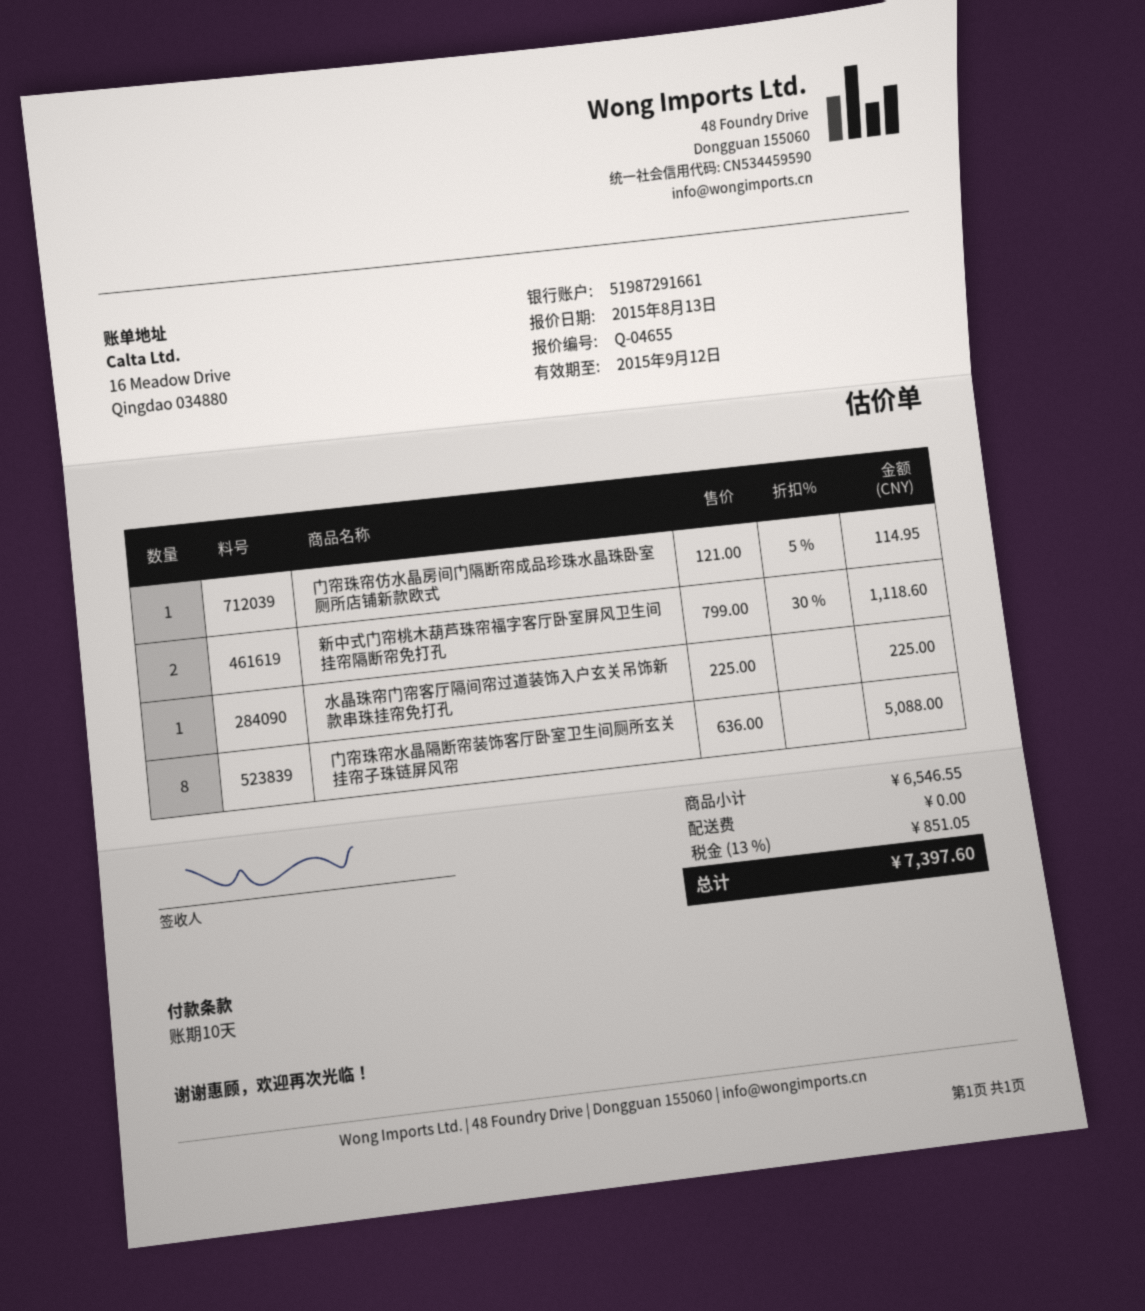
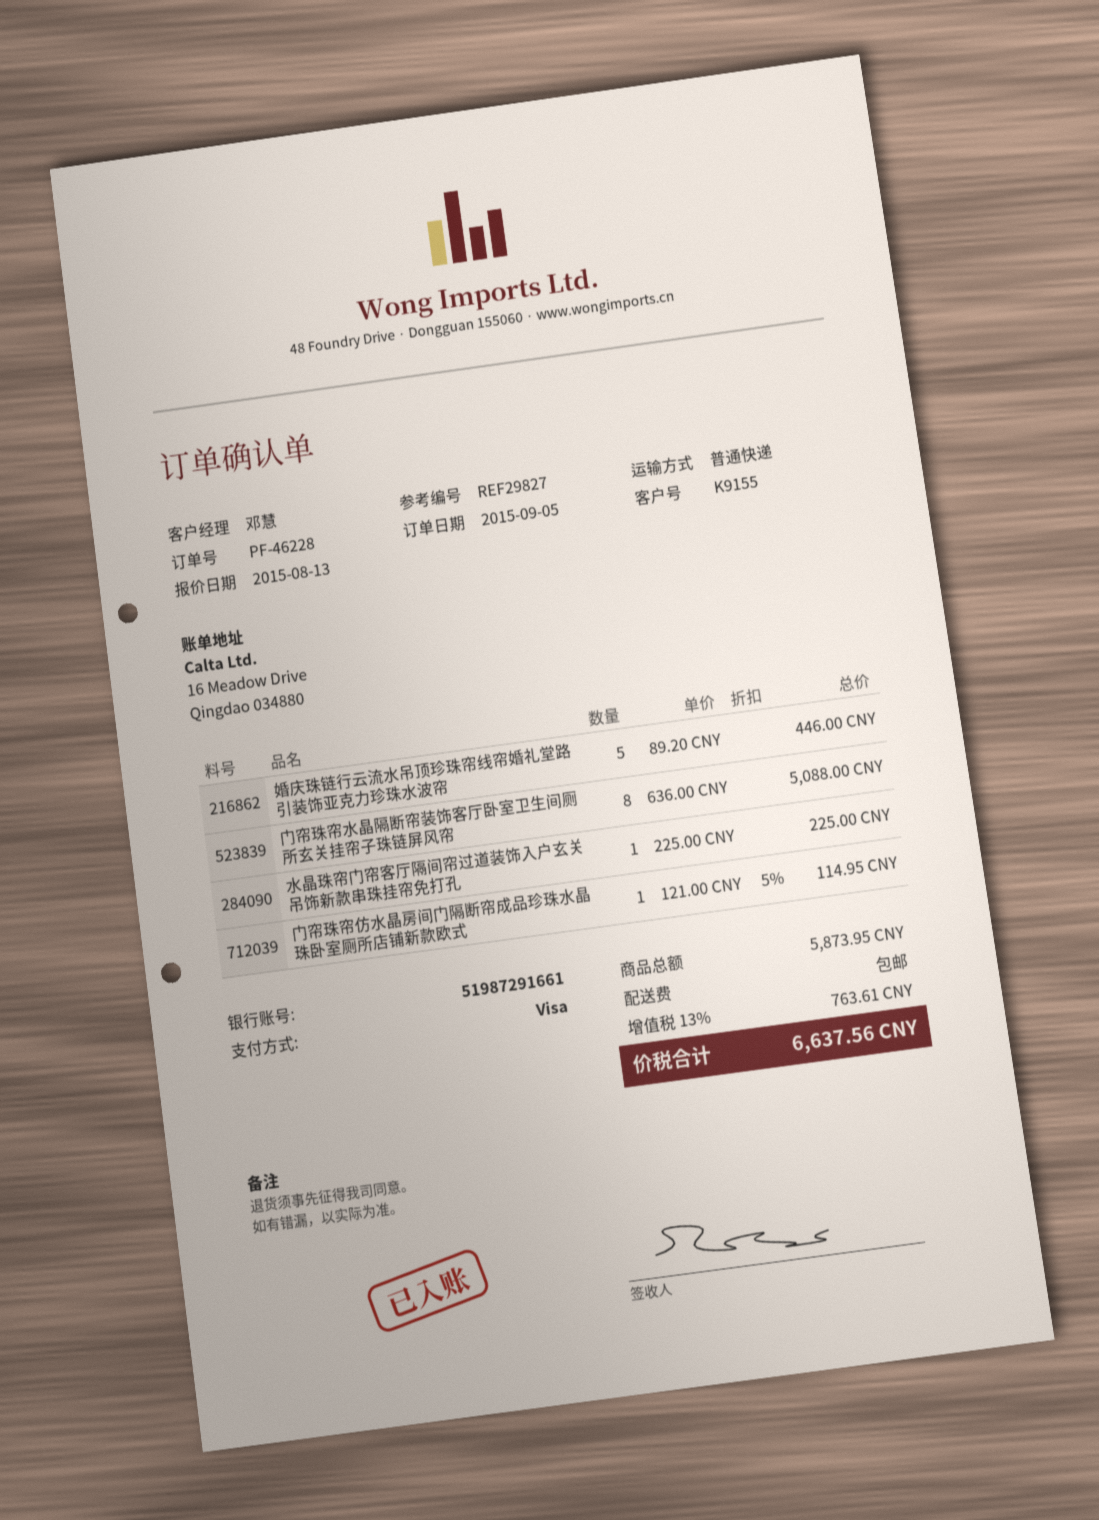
新中式门帘桃木葫芦珠帘福字客厅卧室屏风卫生间挂帘隔断帘免打孔: 2 x 799.00 - 30% = 1118.60 -> none
婚庆珠链行云流水吊顶珍珠帘线帘婚礼堂路引装饰亚克力珍珠水波帘: none -> 5 x 89.20 = 446.00
subtotal: 6546.55 -> 5873.95
tax: 13% = 851.05 -> 13% = 763.61
total: 7397.60 -> 6637.56

